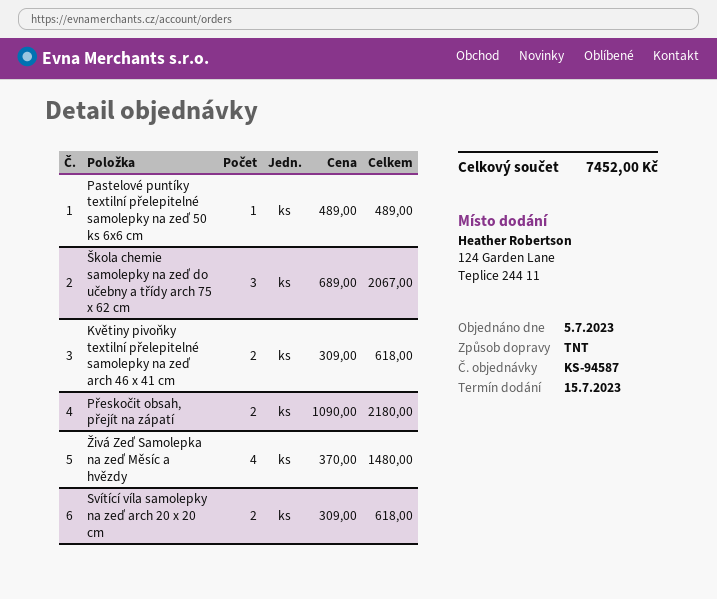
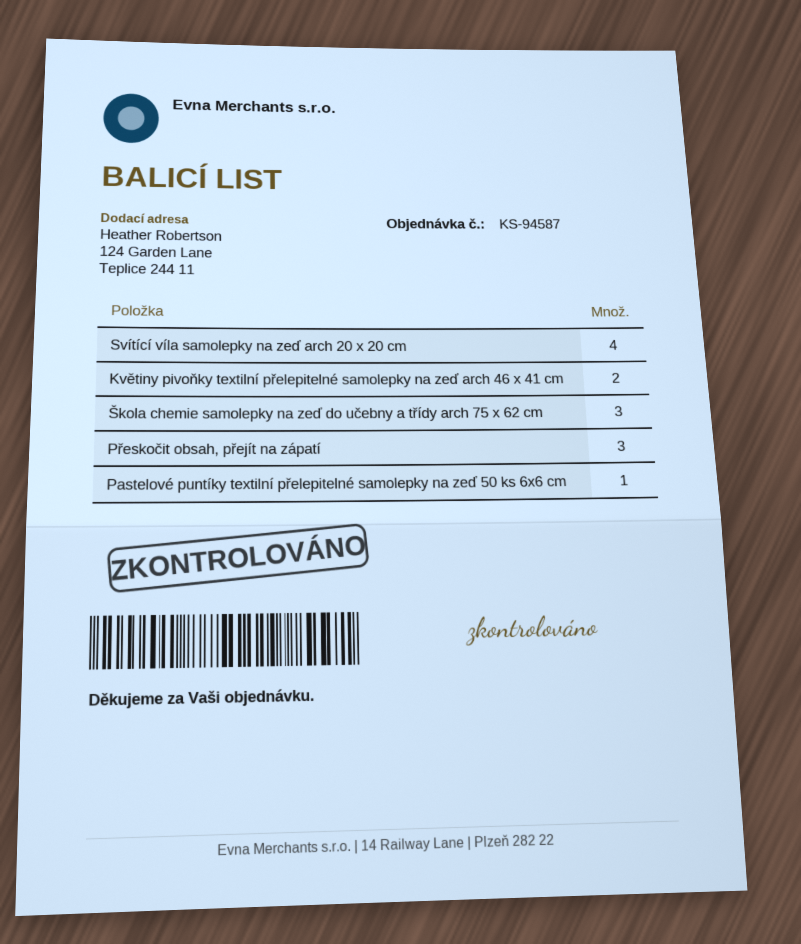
Přeskočit obsah, přejít na zápatí: 2 -> 3
Živá Zeď Samolepka na zeď Měsíc a hvězdy: 4 -> none
Svítící víla samolepky na zeď arch 20 x 20 cm: 2 -> 4

